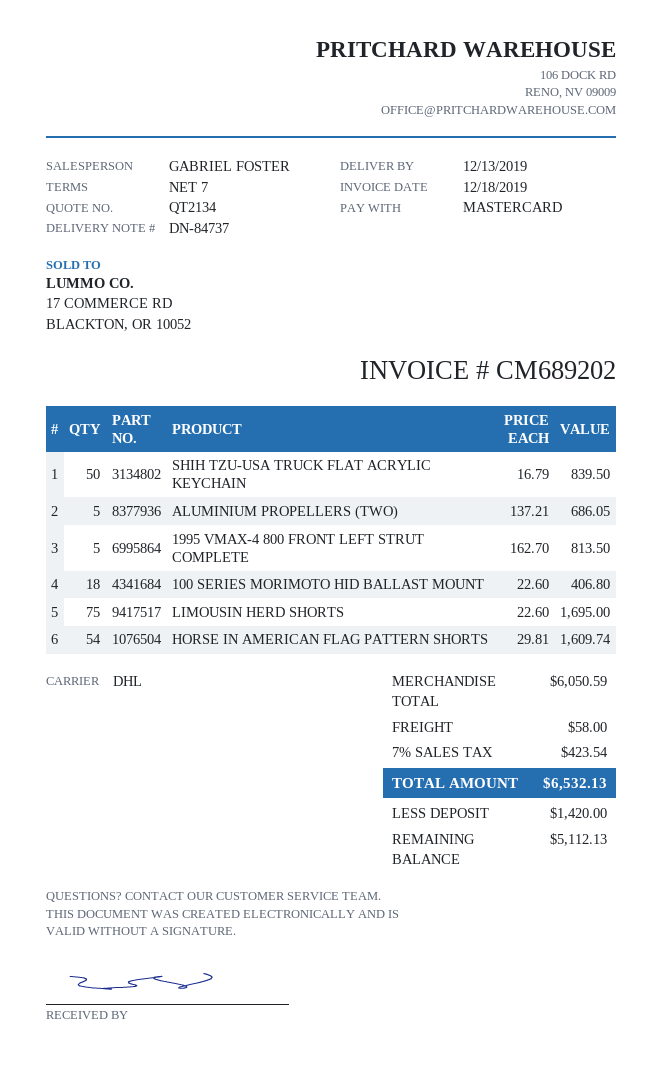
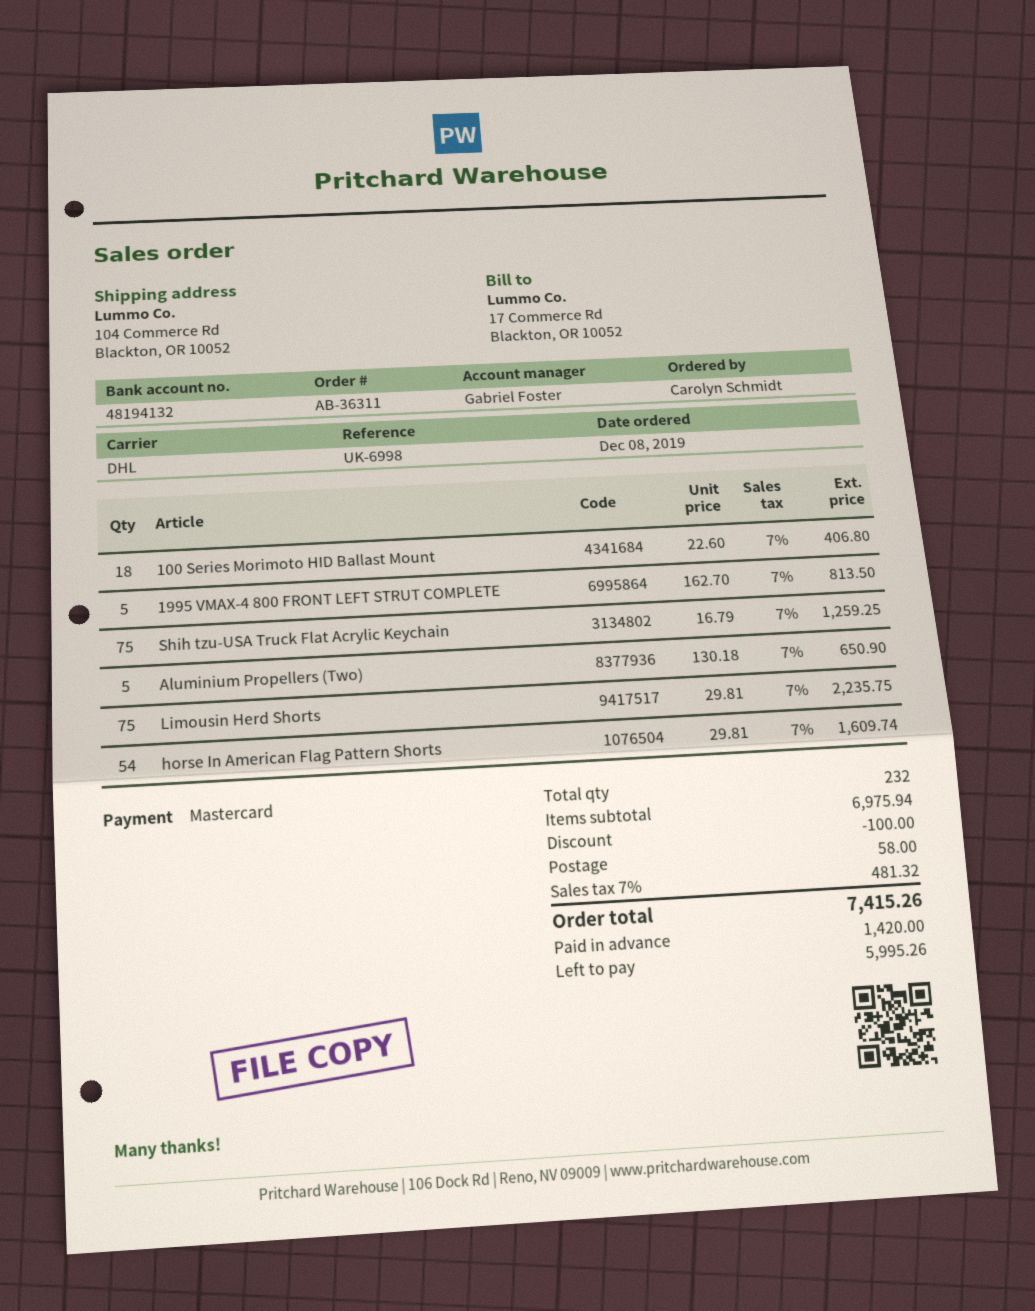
SHIH TZU-USA TRUCK FLAT ACRYLIC KEYCHAIN: 50 x 16.79 = 839.50 -> 75 x 16.79 = 1259.25
ALUMINIUM PROPELLERS (TWO): 5 x 137.21 = 686.05 -> 5 x 130.18 = 650.90
LIMOUSIN HERD SHORTS: 75 x 22.60 = 1695.00 -> 75 x 29.81 = 2235.75
subtotal: 6050.59 -> 6975.94
discount: none -> 100.00
tax: 7% = 423.54 -> 7% = 481.32
total: 6532.13 -> 7415.26
balance: 5112.13 -> 5995.26

